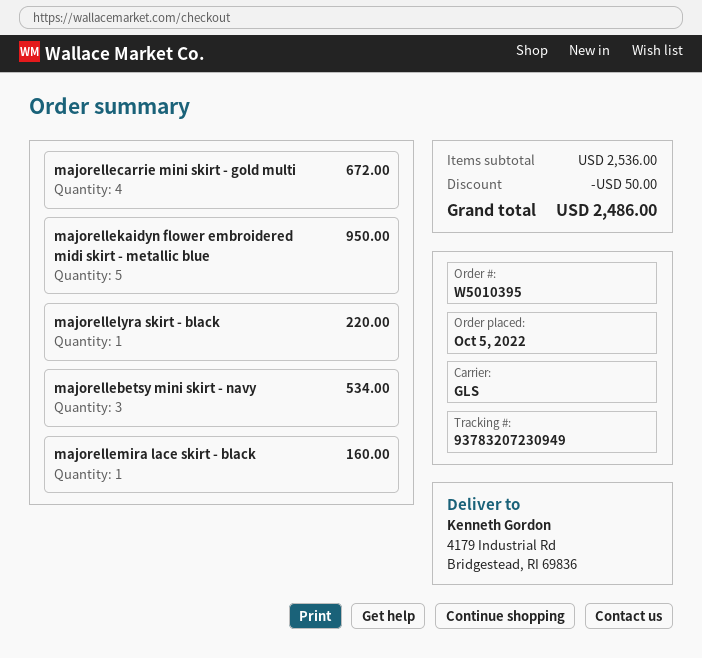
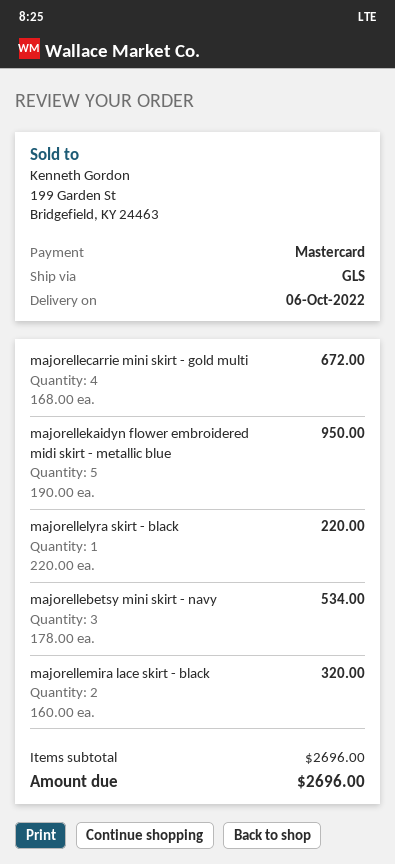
majorellemira lace skirt - black: 1 for 160.00 -> 2 for 320.00
subtotal: 2536.00 -> 2696.00
discount: 50.00 -> none
total: 2486.00 -> 2696.00

